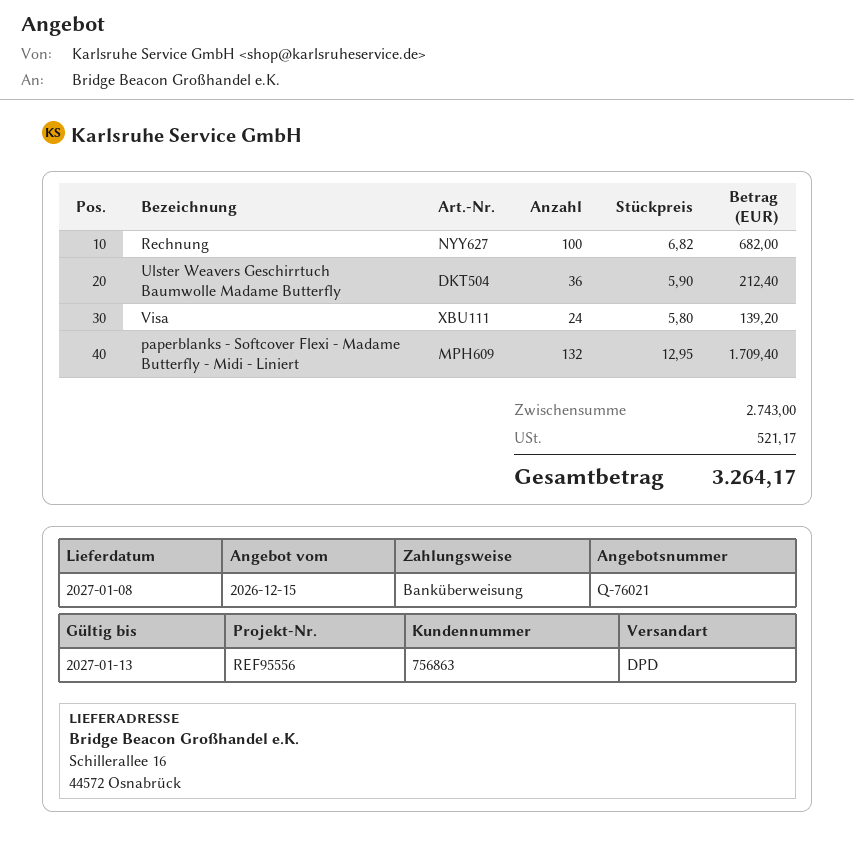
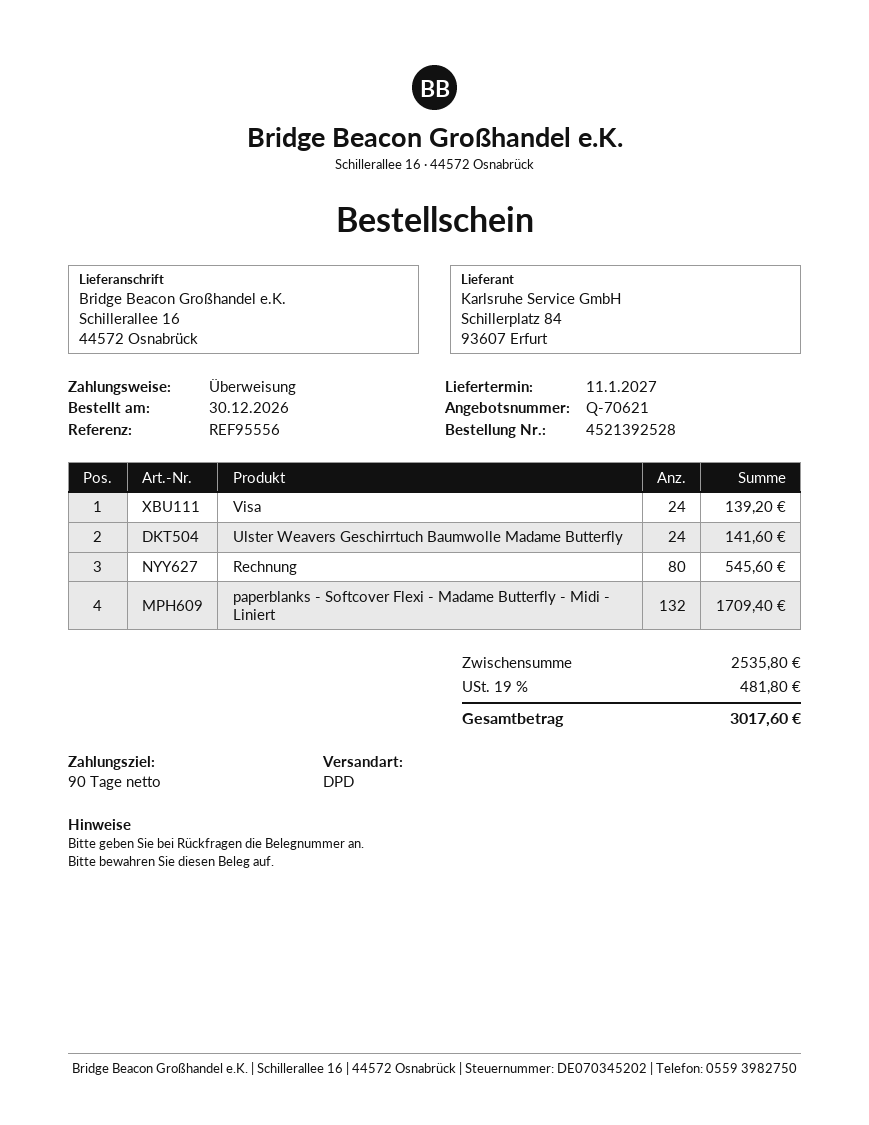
quote number: Q-76021 -> Q-70621
delivery date: 2027-01-08 -> 2027-01-11
Rechnung: 100 for 682.00 -> 80 for 545.60
Ulster Weavers Geschirrtuch Baumwolle Madame Butterfly: 36 for 212.40 -> 24 for 141.60
subtotal: 2743.00 -> 2535.80
tax: 521.17 -> 481.80
total: 3264.17 -> 3017.60

